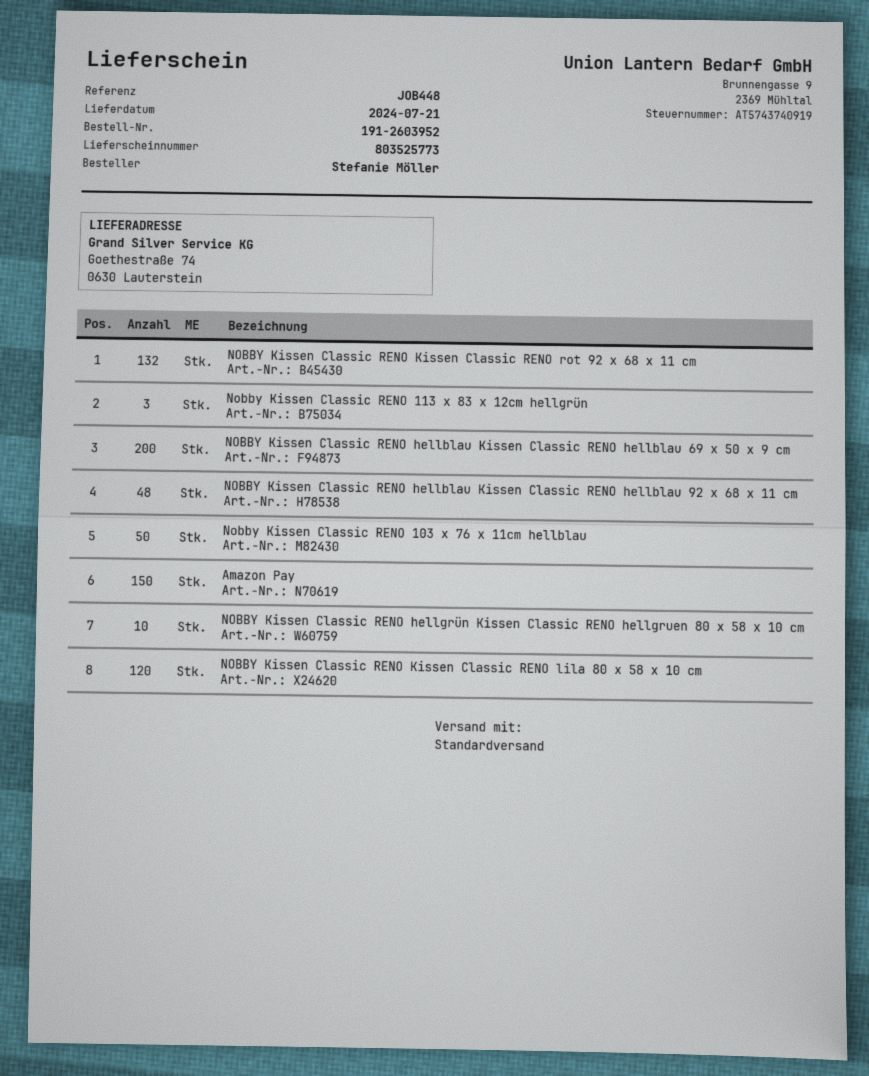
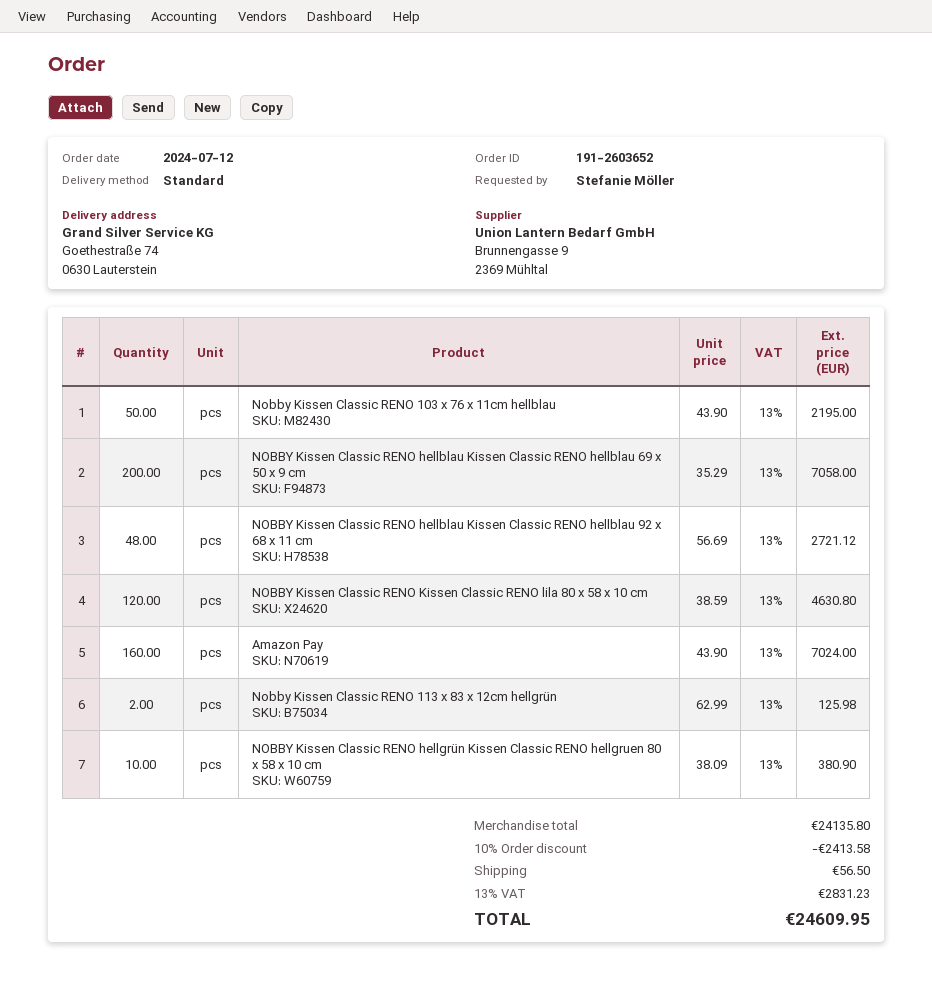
order number: 191-2603952 -> 191-2603652
NOBBY Kissen Classic RENO Kissen Classic RENO rot 92 x 68 x 11 cm: 132 -> none
Nobby Kissen Classic RENO 113 x 83 x 12cm hellgrün: 3 -> 2
Amazon Pay: 150 -> 160

